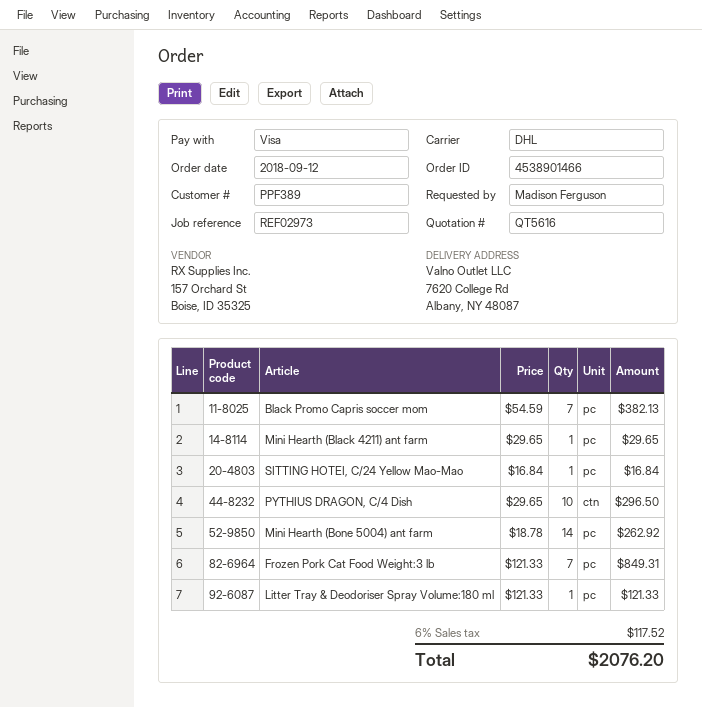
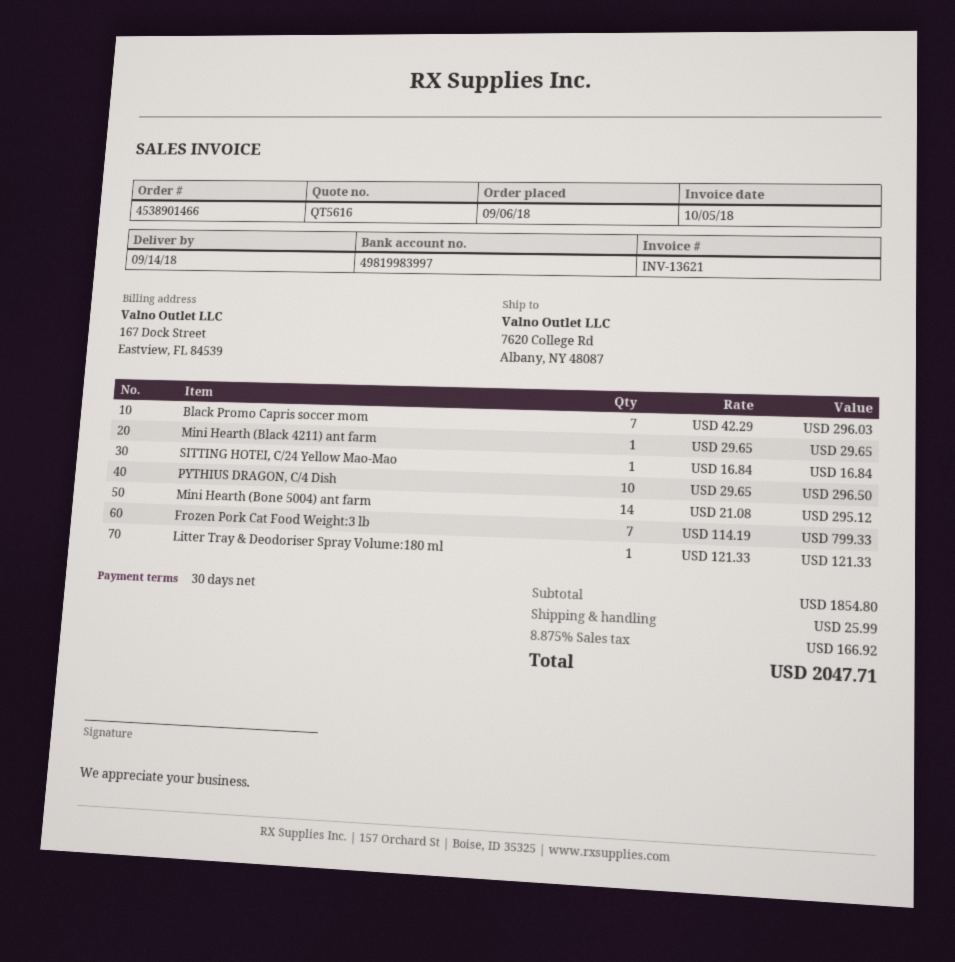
order date: 2018-09-12 -> 2018-09-06
Black Promo Capris soccer mom: 7 x 54.59 = 382.13 -> 7 x 42.29 = 296.03
Mini Hearth (Bone 5004) ant farm: 14 x 18.78 = 262.92 -> 14 x 21.08 = 295.12
Frozen Pork Cat Food Weight:3 lb: 7 x 121.33 = 849.31 -> 7 x 114.19 = 799.33
shipping: none -> 25.99
tax: 6% = 117.52 -> 8.875% = 166.92
total: 2076.20 -> 2047.71

